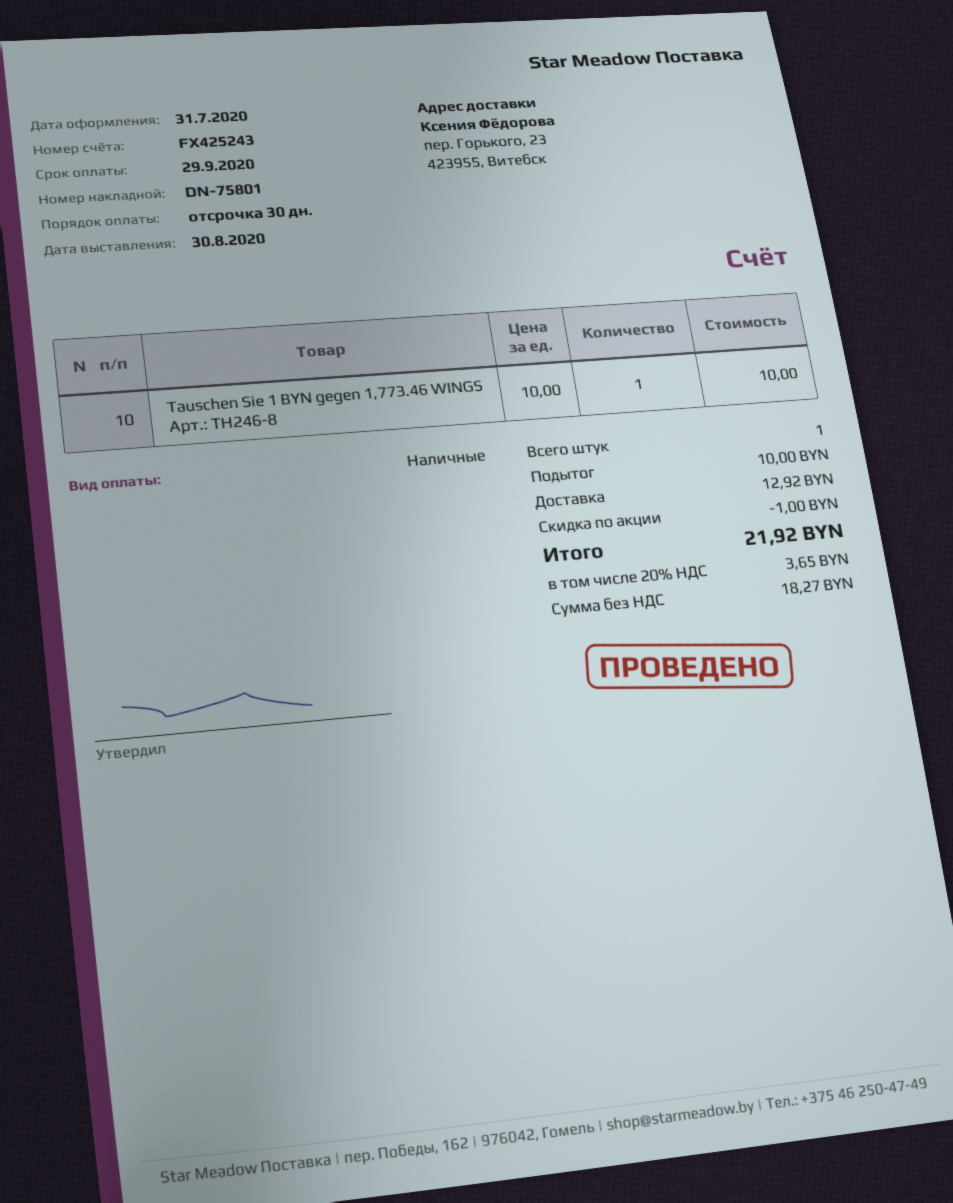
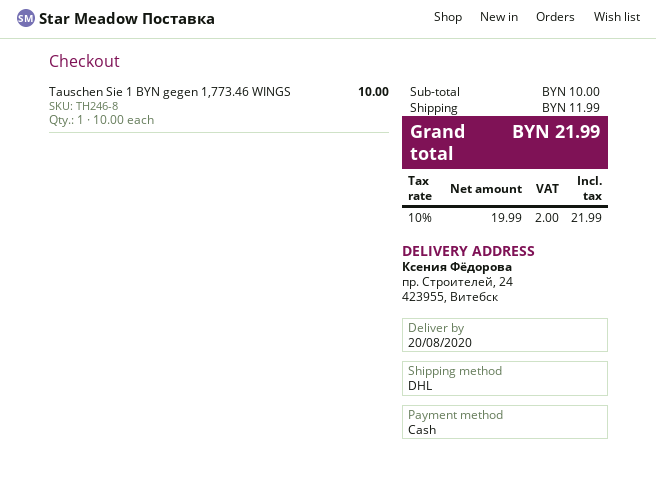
ship to: пер. Горького, 23, 423955, Витебск -> пр. Строителей, 24, 423955, Витебск
discount: 1.00 -> none
shipping: 12.92 -> 11.99
net: 18.27 -> 19.99
tax: 20% = 3.65 -> 10% = 2.00
total: 21.92 -> 21.99

